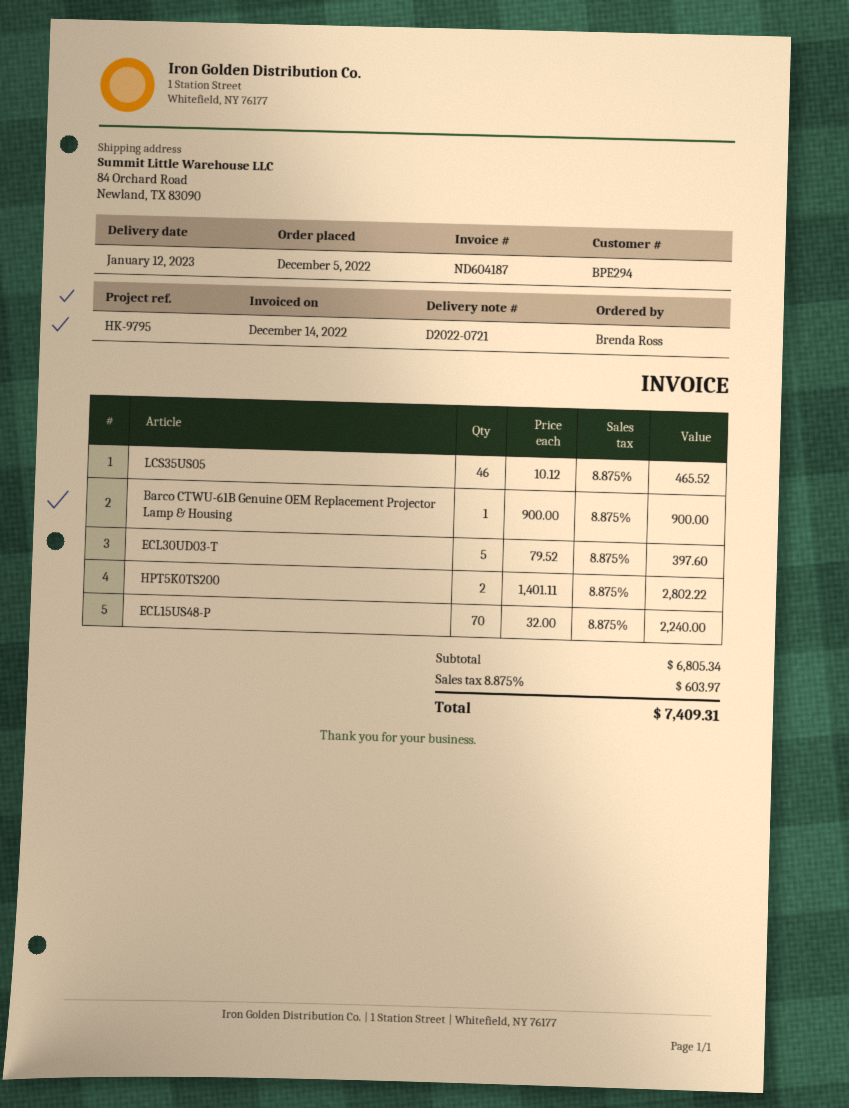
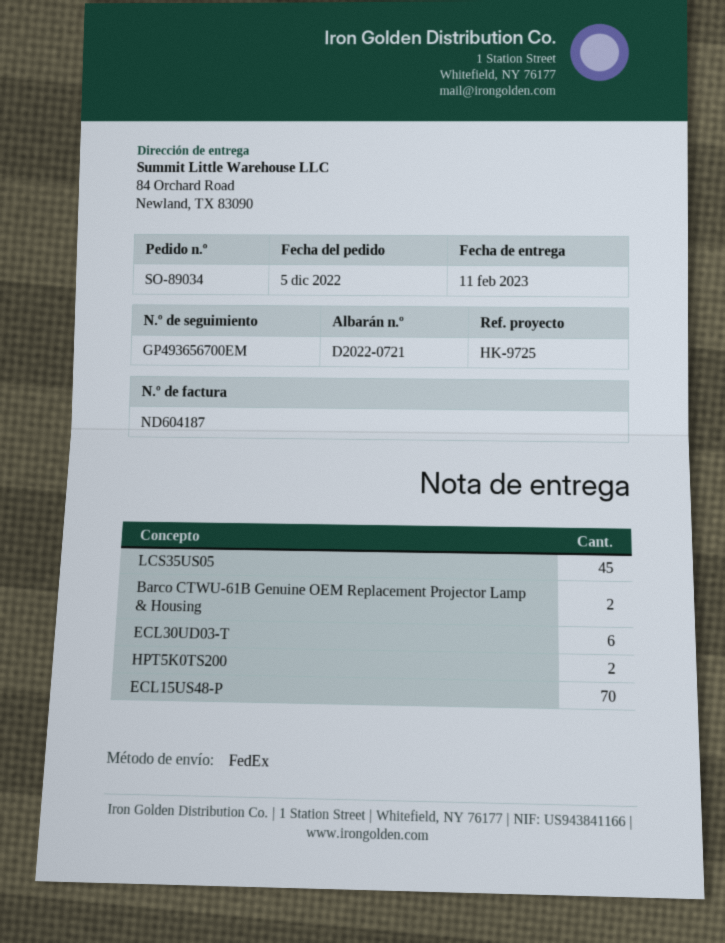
delivery date: 2023-01-12 -> 2023-02-11
reference: HK-9795 -> HK-9725
LCS35US05: 46 -> 45
Barco CTWU-61B Genuine OEM Replacement Projector Lamp & Housing: 1 -> 2
ECL30UD03-T: 5 -> 6

